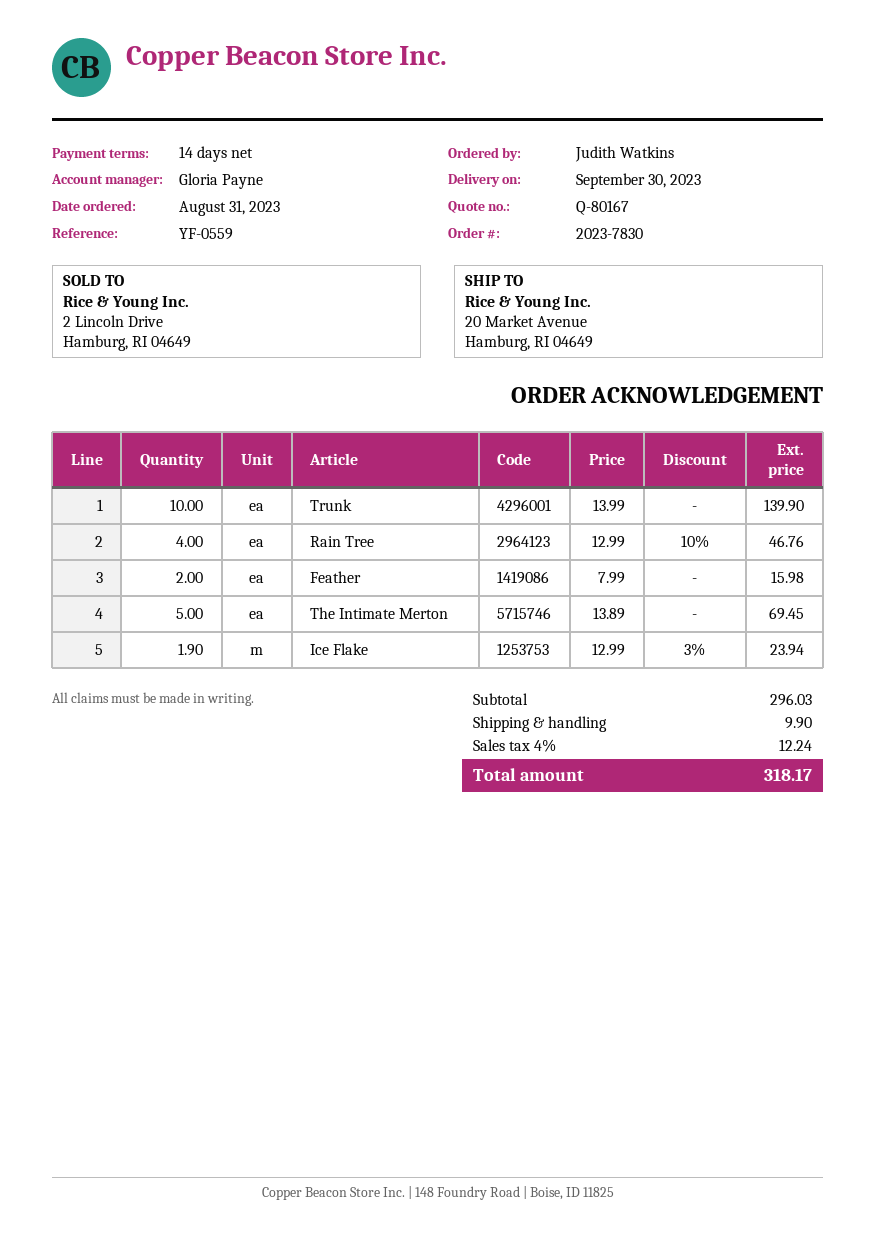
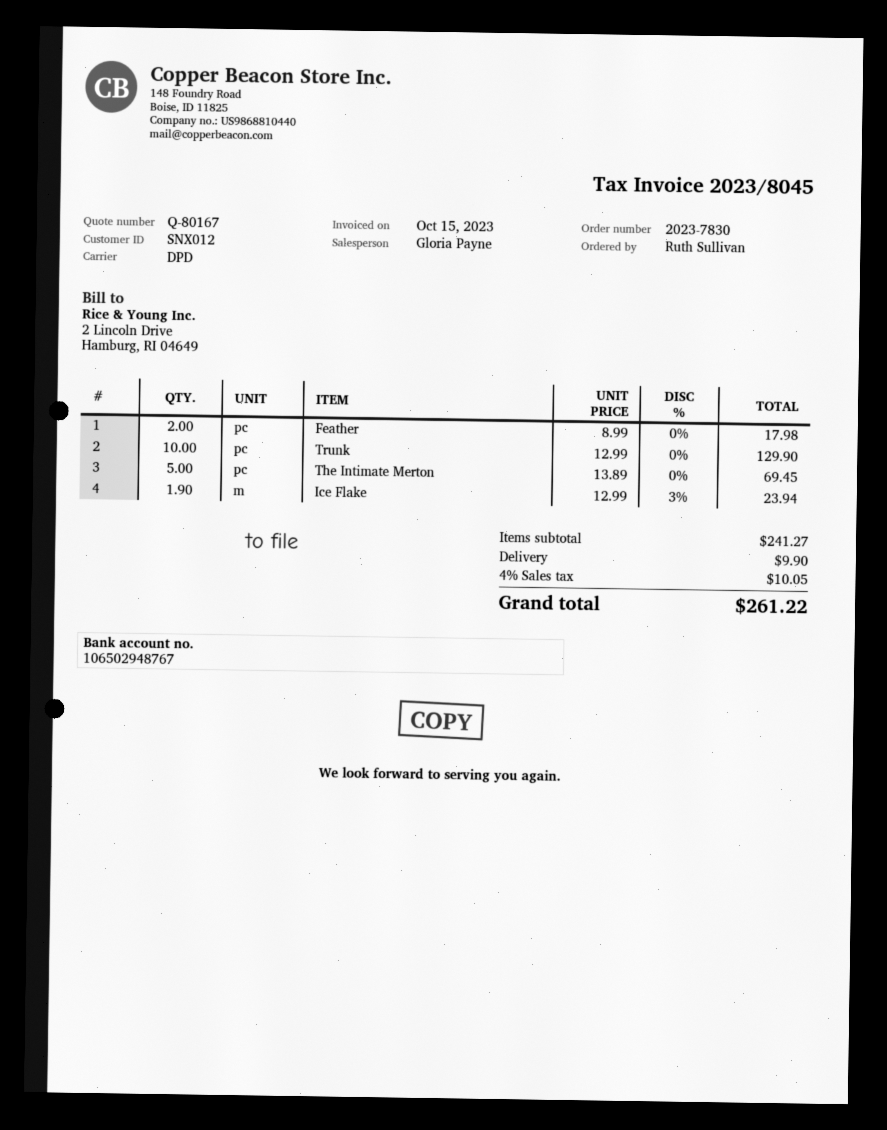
ordered by: Judith Watkins -> Ruth Sullivan
Trunk: 10 x 13.99 = 139.90 -> 10 x 12.99 = 129.90
Rain Tree: 4 x 12.99 - 10% = 46.76 -> none
Feather: 2 x 7.99 = 15.98 -> 2 x 8.99 = 17.98
subtotal: 296.03 -> 241.27
tax: 4% = 12.24 -> 4% = 10.05
total: 318.17 -> 261.22

